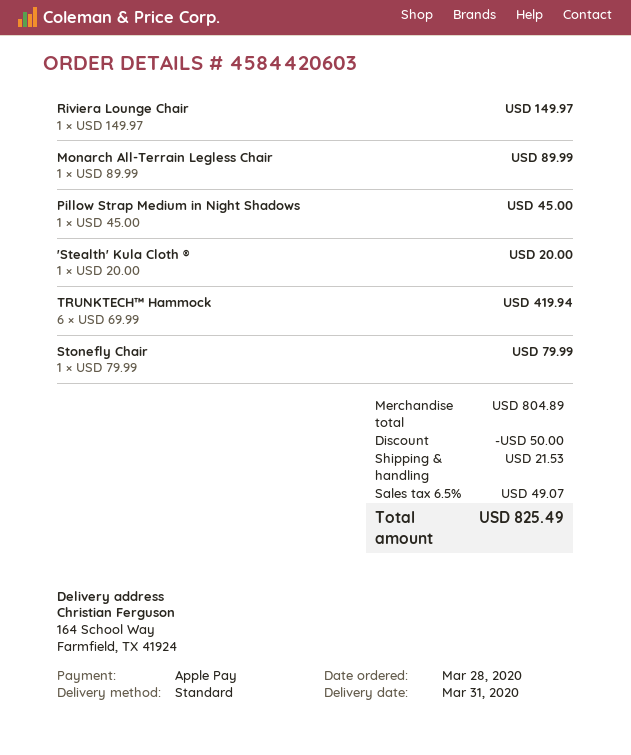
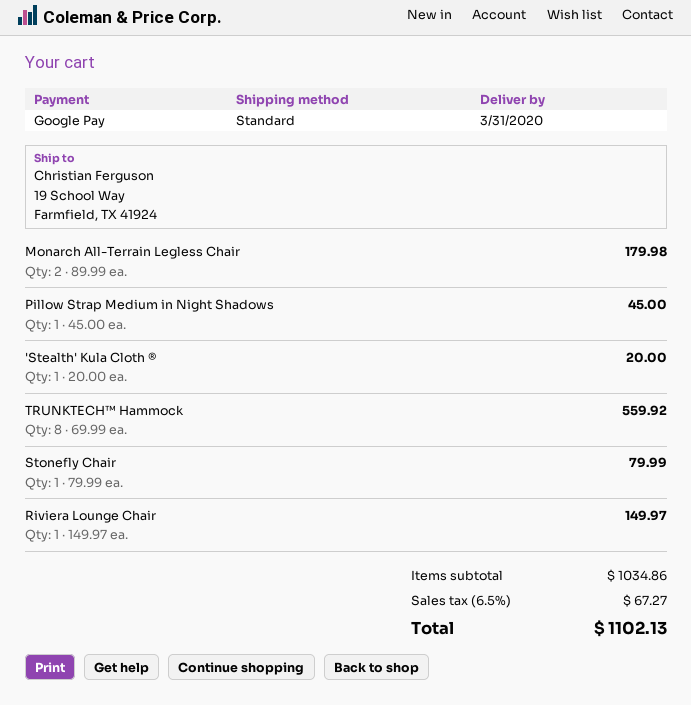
payment method: Apple Pay -> Google Pay
ship to: 164 School Way, Farmfield, TX 41924 -> 19 School Way, Farmfield, TX 41924
Monarch All-Terrain Legless Chair: 1 x 89.99 = 89.99 -> 2 x 89.99 = 179.98
TRUNKTECH™ Hammock: 6 x 69.99 = 419.94 -> 8 x 69.99 = 559.92
subtotal: 804.89 -> 1034.86
discount: 50.00 -> none
shipping: 21.53 -> none
tax: 6.5% = 49.07 -> 6.5% = 67.27
total: 825.49 -> 1102.13

